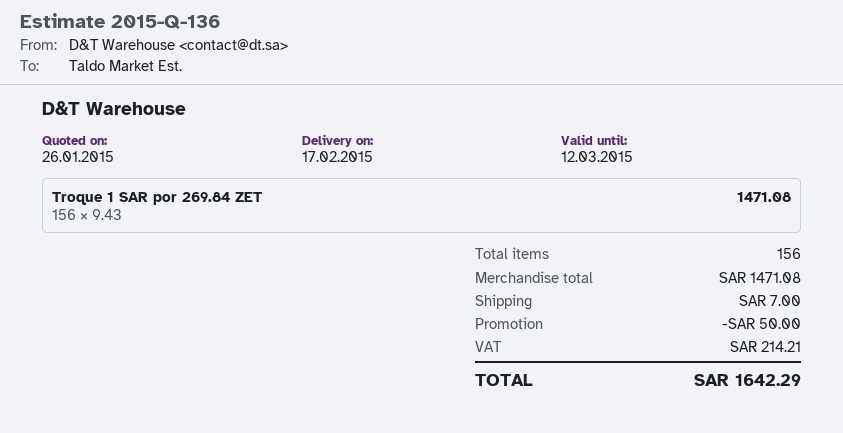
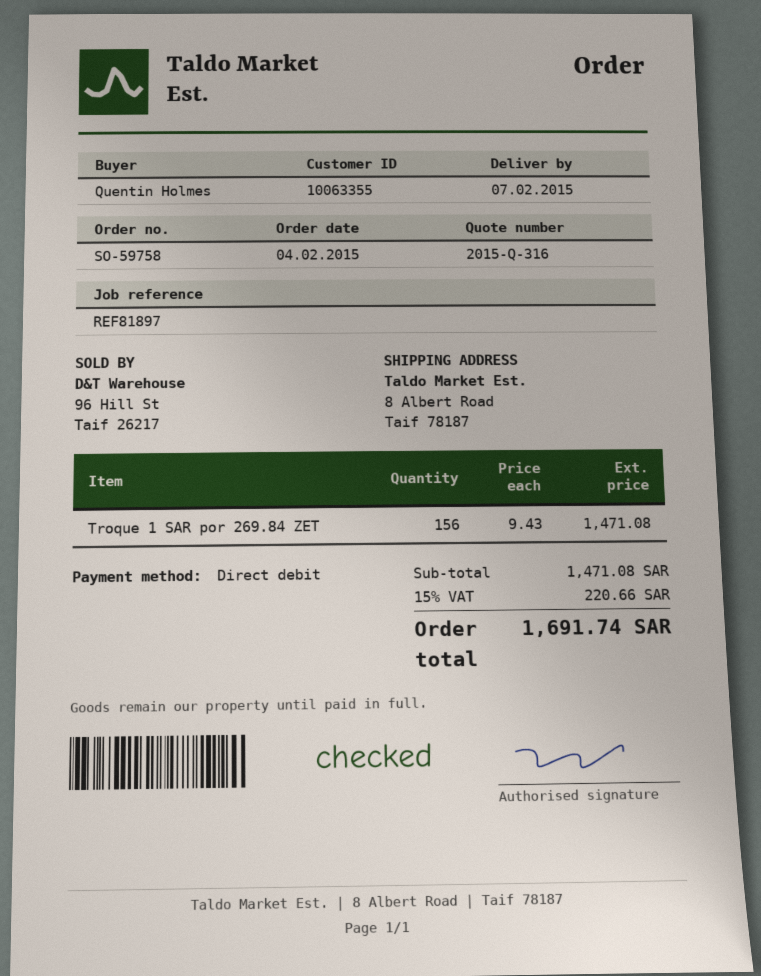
quote number: 2015-Q-136 -> 2015-Q-316
delivery date: 2015-02-17 -> 2015-02-07
discount: 50.00 -> none
shipping: 7.00 -> none
tax: 214.21 -> 220.66
total: 1642.29 -> 1691.74

